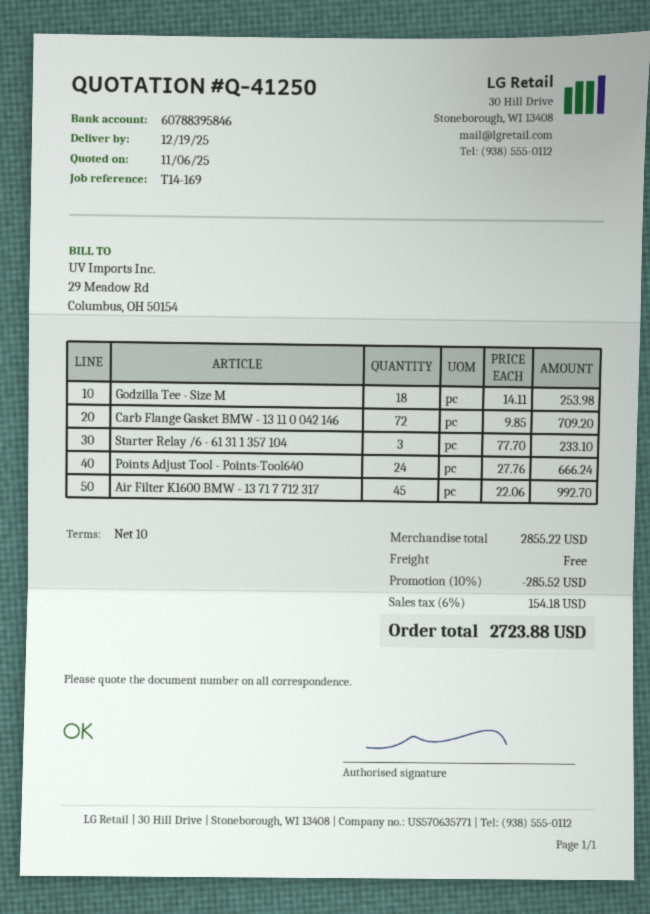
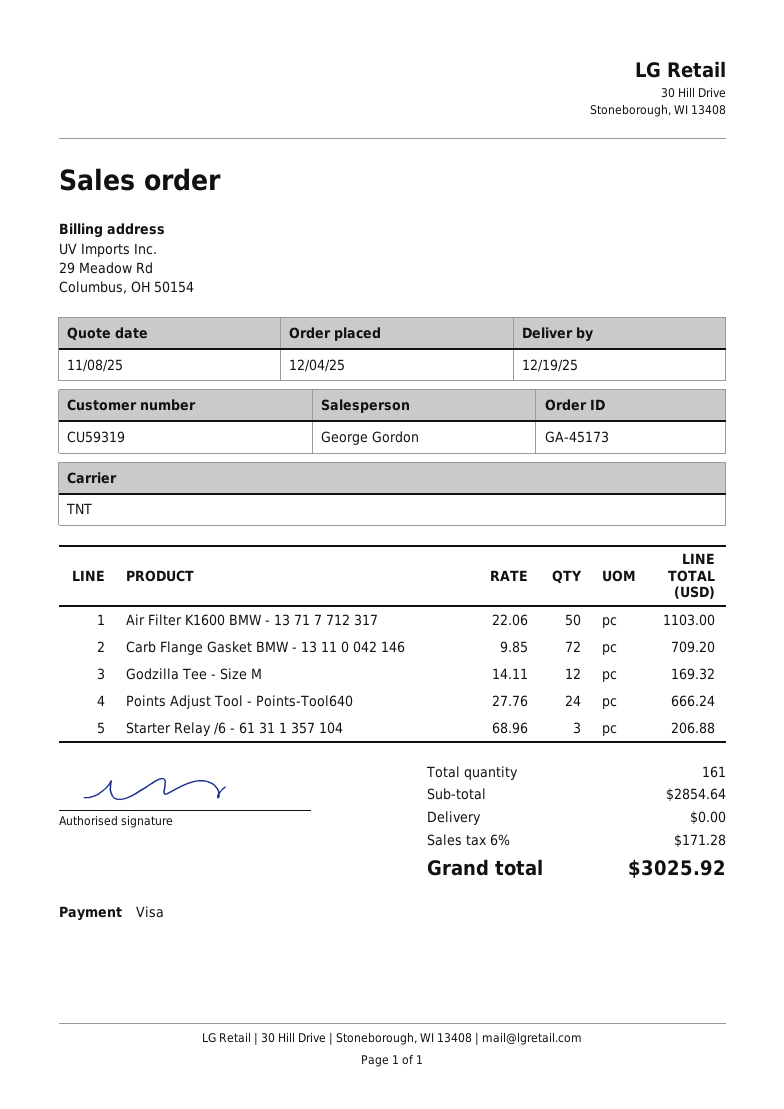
quote date: 2025-11-06 -> 2025-11-08
Godzilla Tee - Size M: 18 x 14.11 = 253.98 -> 12 x 14.11 = 169.32
Starter Relay /6 - 61 31 1 357 104: 3 x 77.70 = 233.10 -> 3 x 68.96 = 206.88
Air Filter K1600 BMW - 13 71 7 712 317: 45 x 22.06 = 992.70 -> 50 x 22.06 = 1103.00
subtotal: 2855.22 -> 2854.64
discount: 10% = 285.52 -> none
tax: 6% = 154.18 -> 6% = 171.28
total: 2723.88 -> 3025.92

